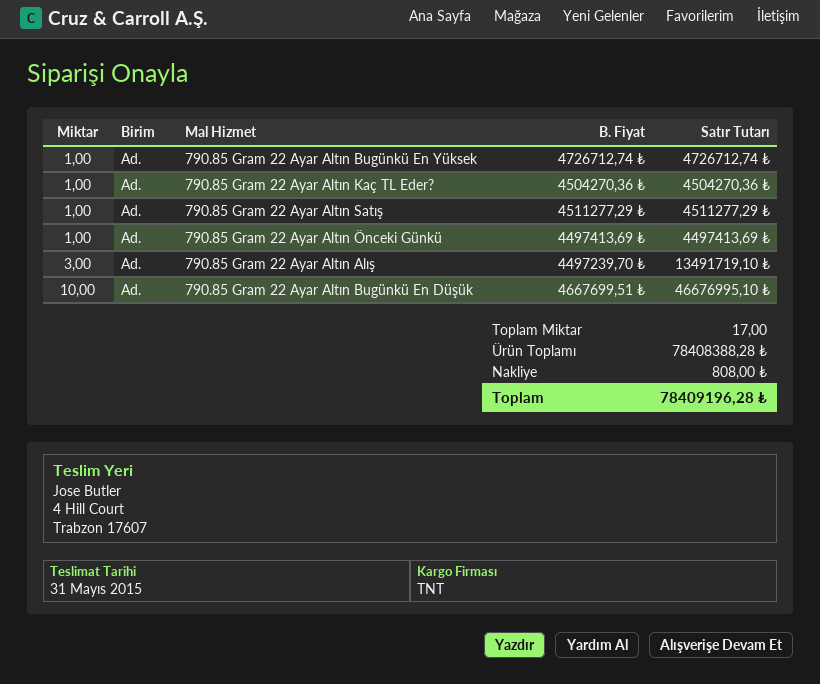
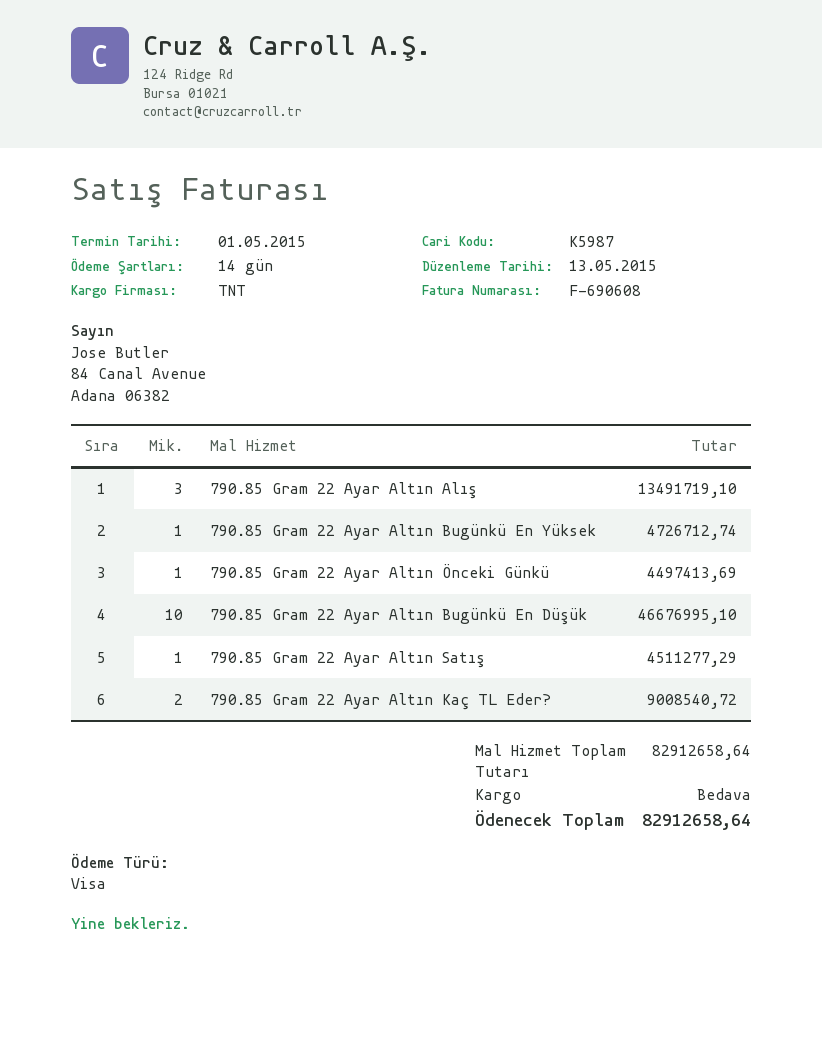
delivery date: 2015-05-31 -> 2015-05-01
790.85 Gram 22 Ayar Altın Kaç TL Eder?: 1 for 4504270.36 -> 2 for 9008540.72
subtotal: 78408388.28 -> 82912658.64
shipping: 808.00 -> 0.00
total: 78409196.28 -> 82912658.64

